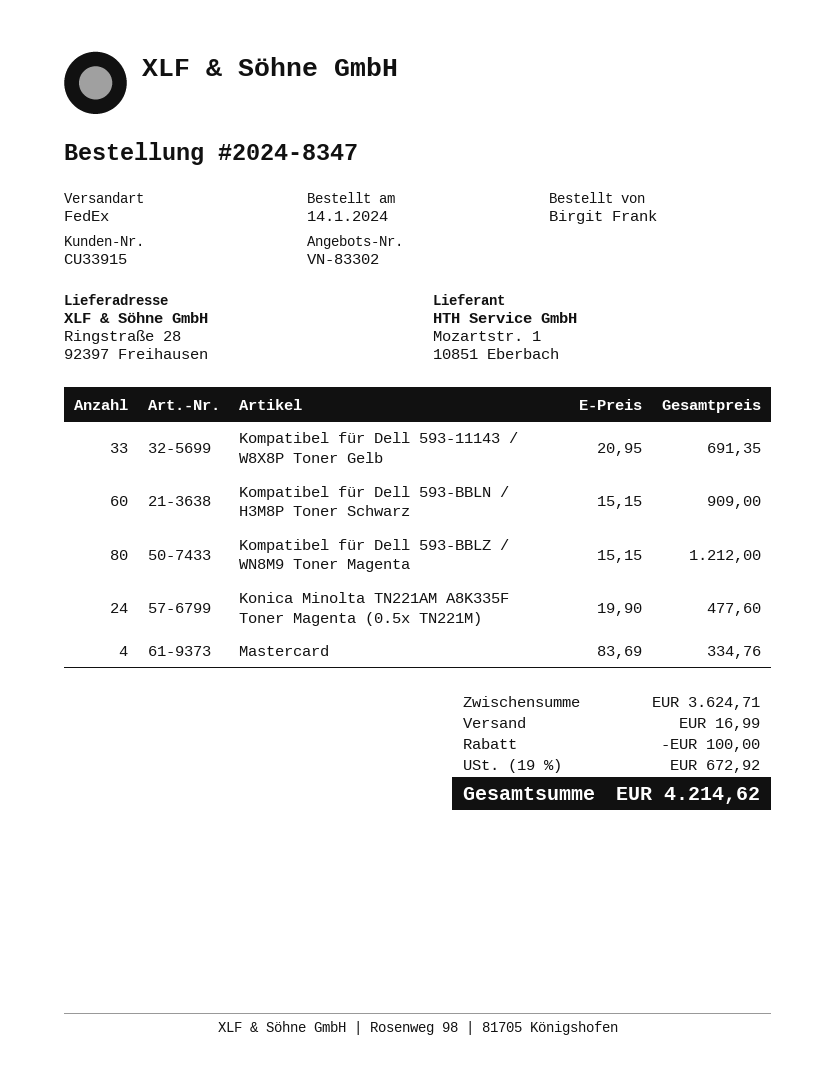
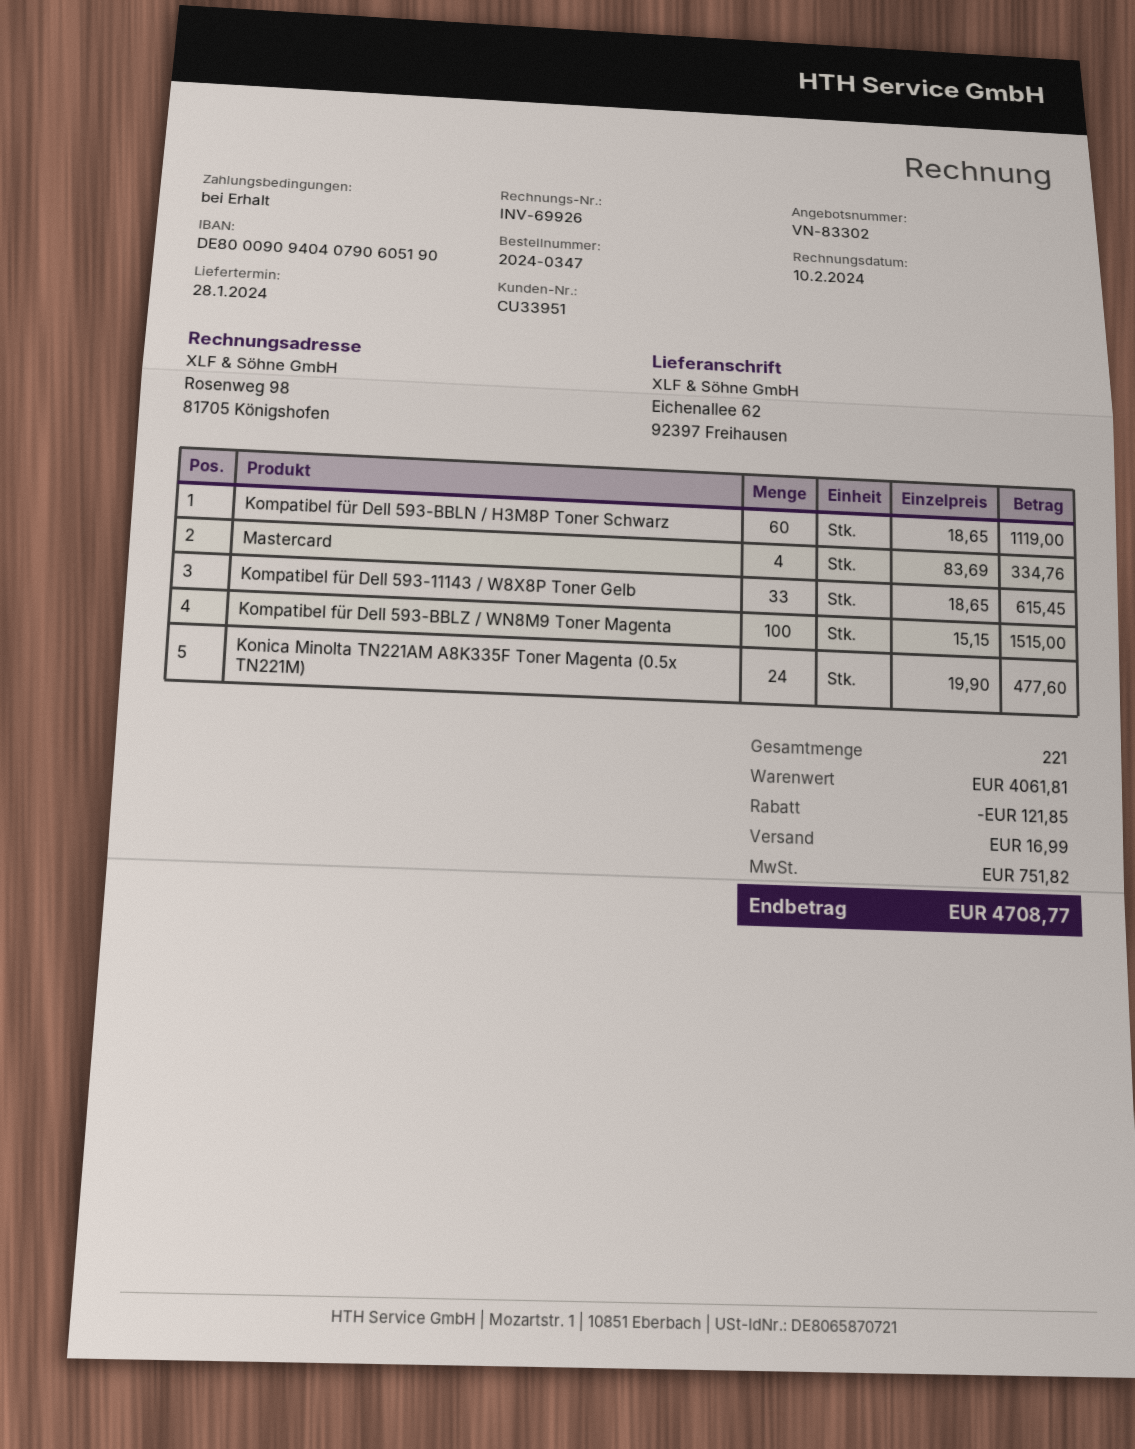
order number: 2024-8347 -> 2024-0347
customer number: CU33915 -> CU33951
ship to: Ringstraße 28, 92397 Freihausen -> Eichenallee 62, 92397 Freihausen
Kompatibel für Dell 593-11143 / W8X8P Toner Gelb: 33 x 20.95 = 691.35 -> 33 x 18.65 = 615.45
Kompatibel für Dell 593-BBLN / H3M8P Toner Schwarz: 60 x 15.15 = 909.00 -> 60 x 18.65 = 1119.00
Kompatibel für Dell 593-BBLZ / WN8M9 Toner Magenta: 80 x 15.15 = 1212.00 -> 100 x 15.15 = 1515.00
subtotal: 3624.71 -> 4061.81
discount: 100.00 -> 121.85
tax: 672.92 -> 751.82
total: 4214.62 -> 4708.77

